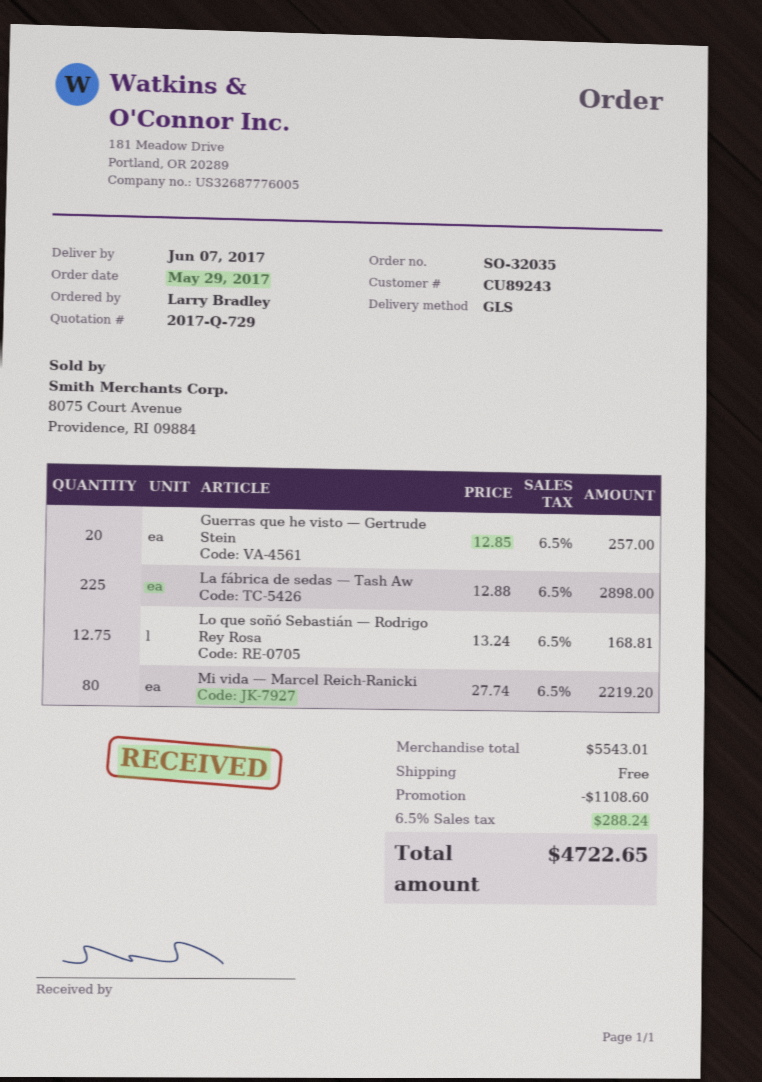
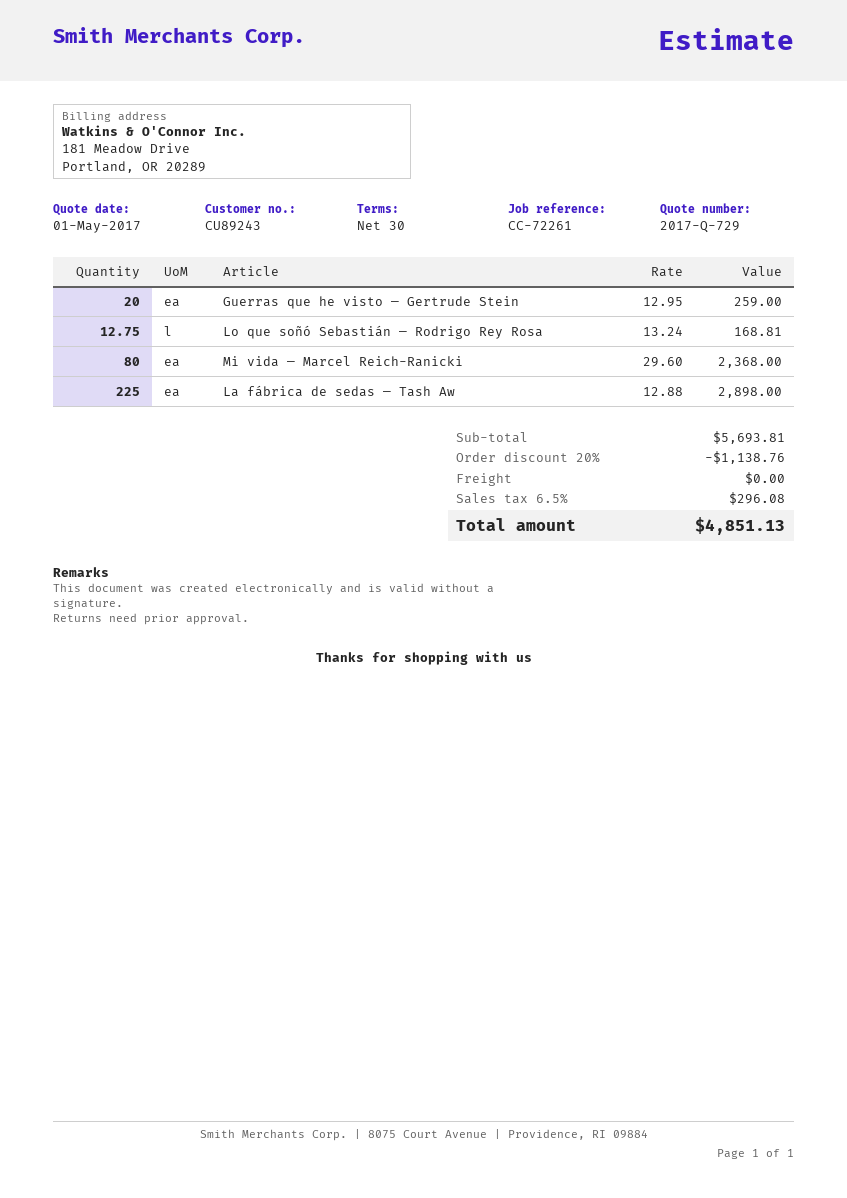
Guerras que he visto — Gertrude Stein: 20 x 12.85 = 257.00 -> 20 x 12.95 = 259.00
Mi vida — Marcel Reich-Ranicki: 80 x 27.74 = 2219.20 -> 80 x 29.60 = 2368.00
subtotal: 5543.01 -> 5693.81
discount: 1108.60 -> 1138.76
tax: 6.5% = 288.24 -> 6.5% = 296.08
total: 4722.65 -> 4851.13

